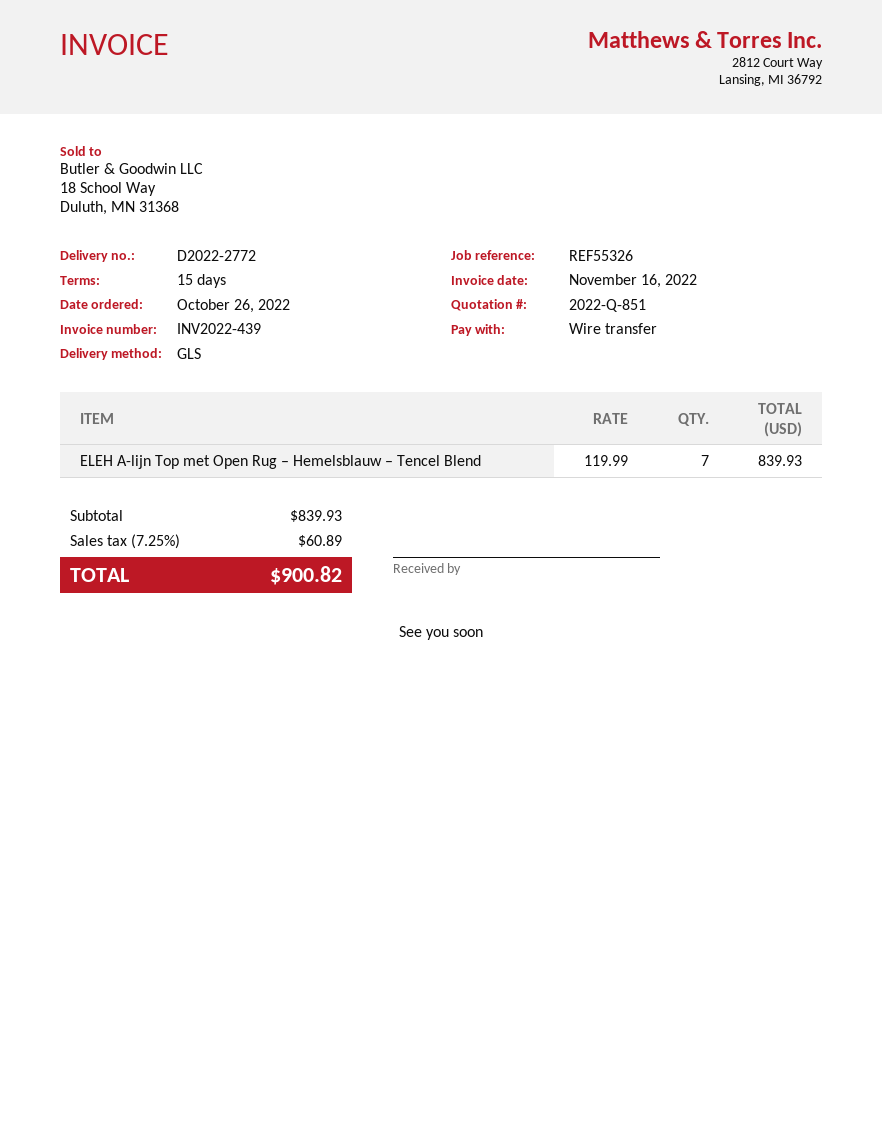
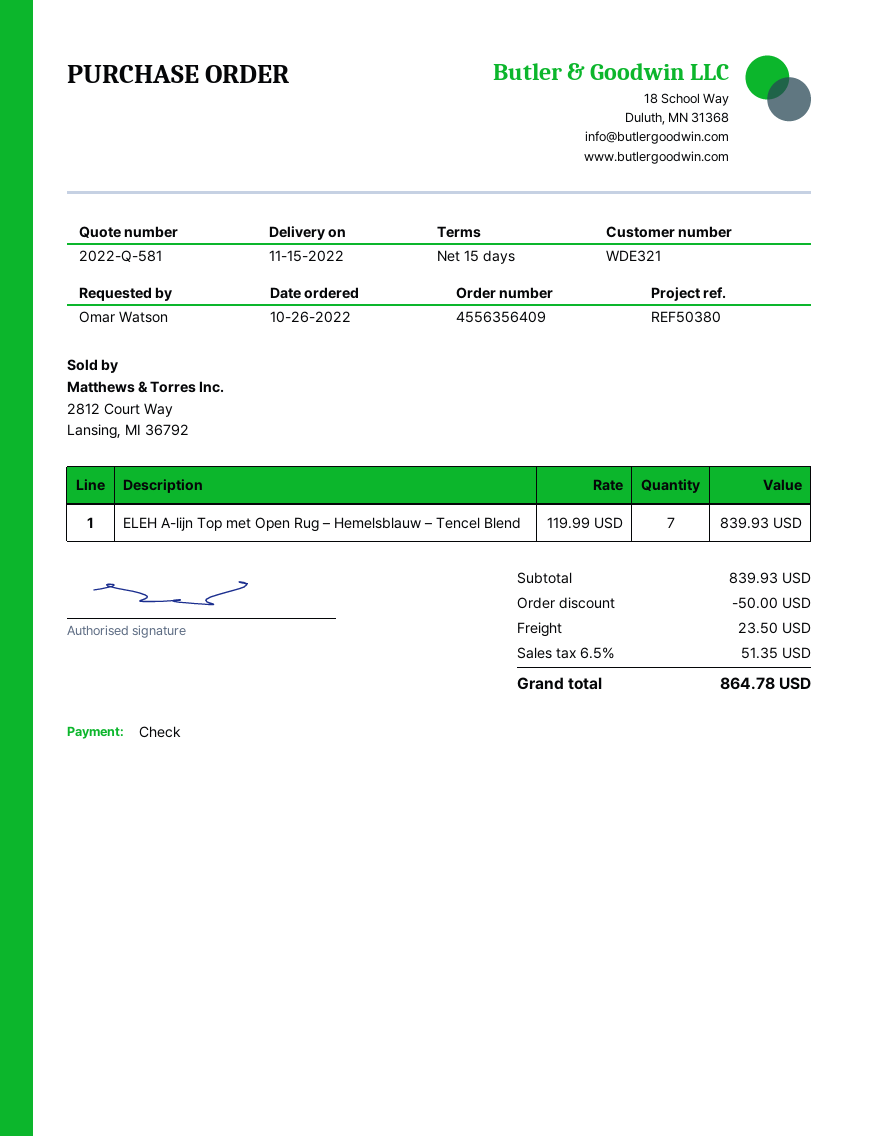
quote number: 2022-Q-851 -> 2022-Q-581
reference: REF55326 -> REF50380
payment method: bank transfer -> cheque
discount: none -> 50.00
shipping: none -> 23.50
tax: 7.25% = 60.89 -> 6.5% = 51.35
total: 900.82 -> 864.78

